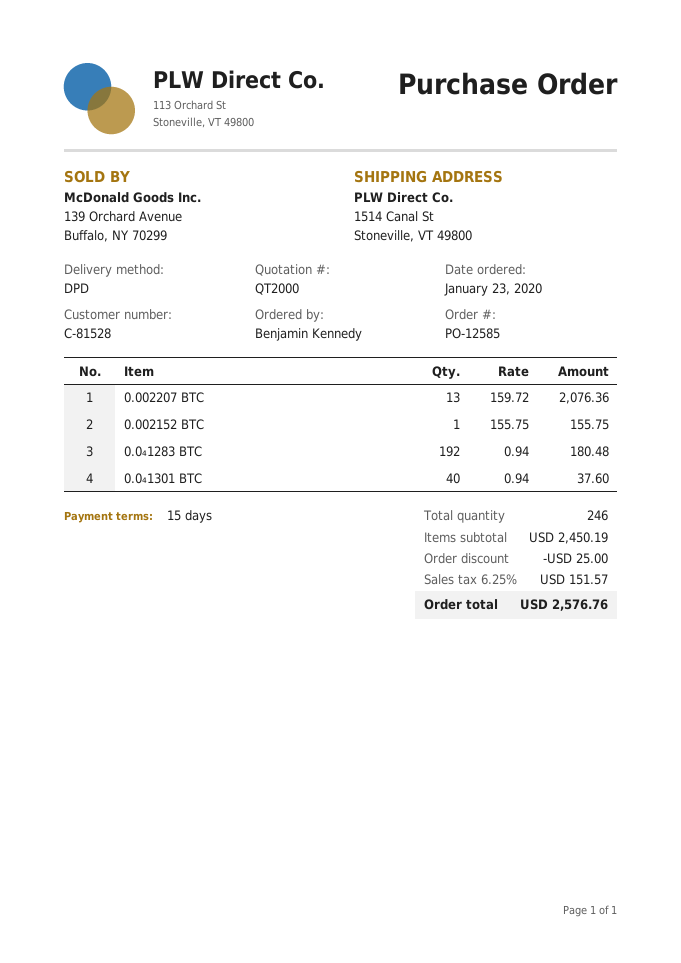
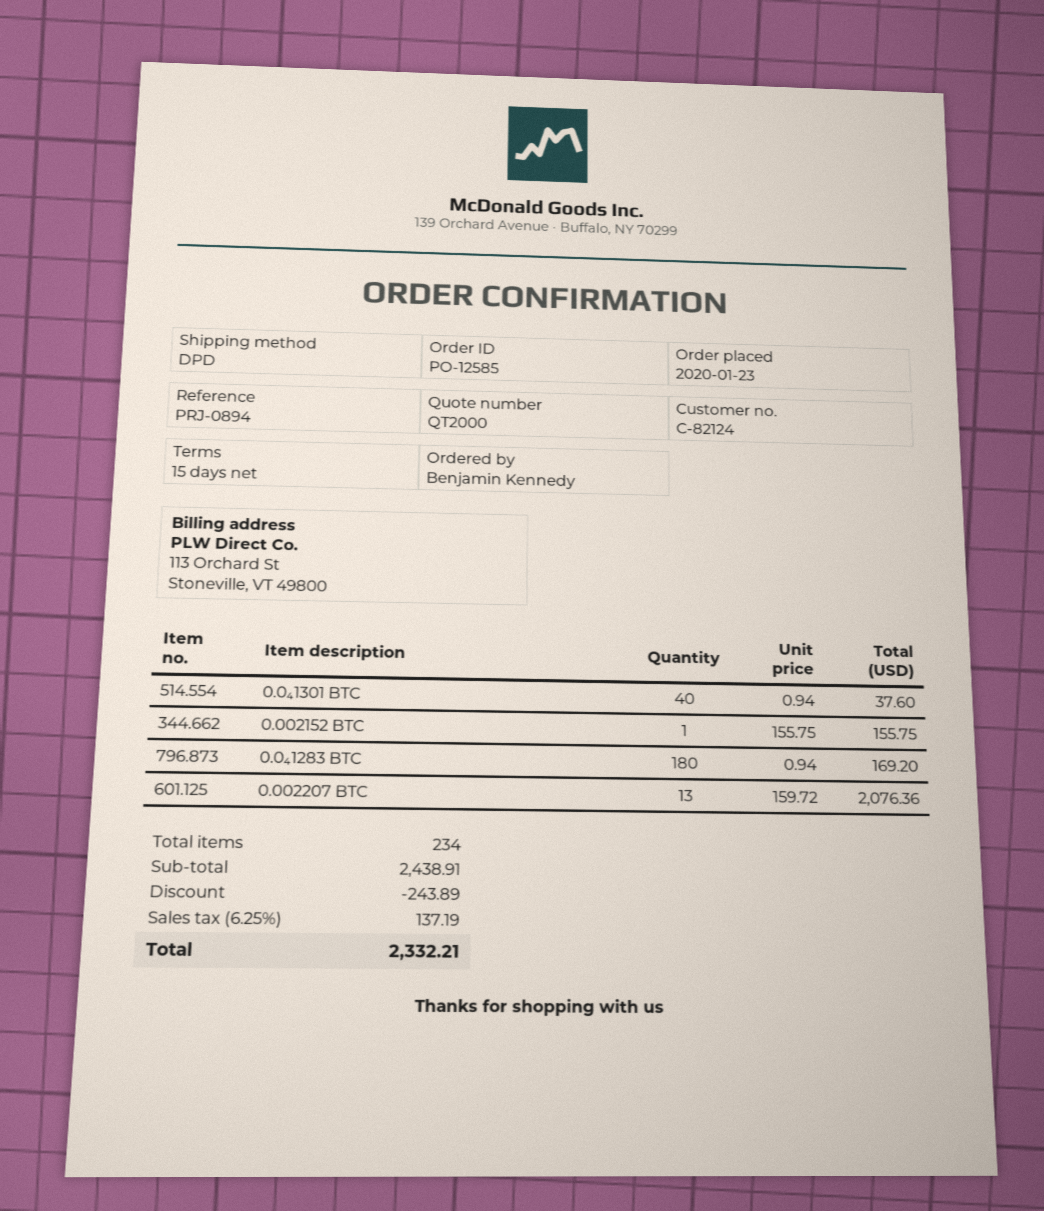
customer number: C-81528 -> C-82124
0.0₄1283 BTC: 192 x 0.94 = 180.48 -> 180 x 0.94 = 169.20
total quantity: 246 -> 234
subtotal: 2450.19 -> 2438.91
discount: 25.00 -> 243.89
tax: 6.25% = 151.57 -> 6.25% = 137.19
total: 2576.76 -> 2332.21

